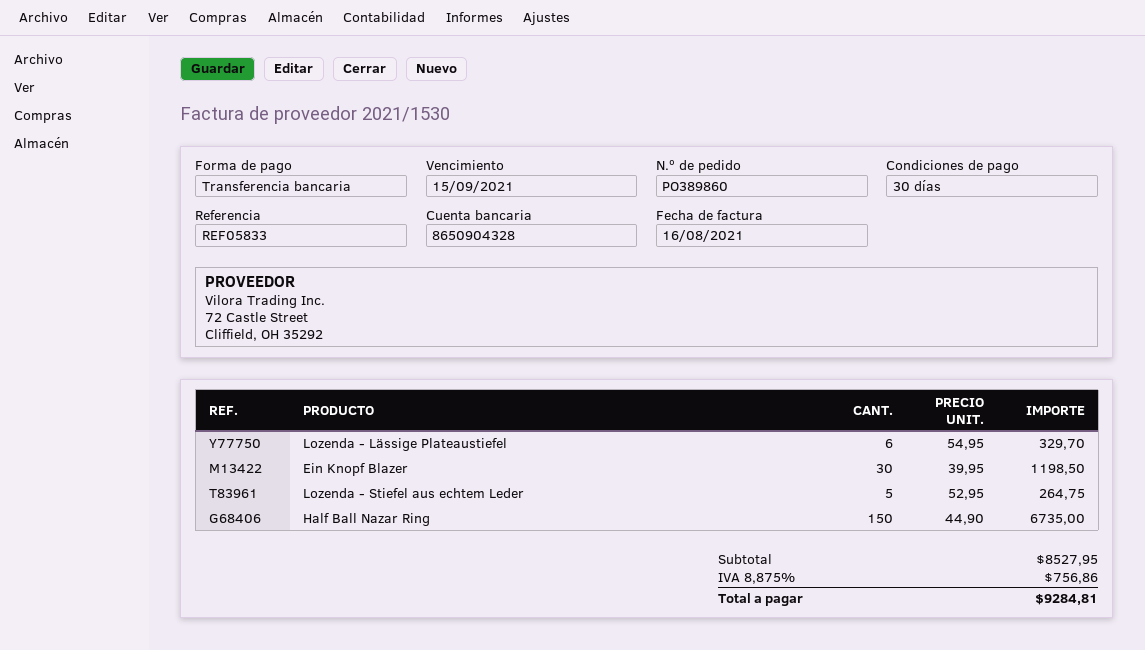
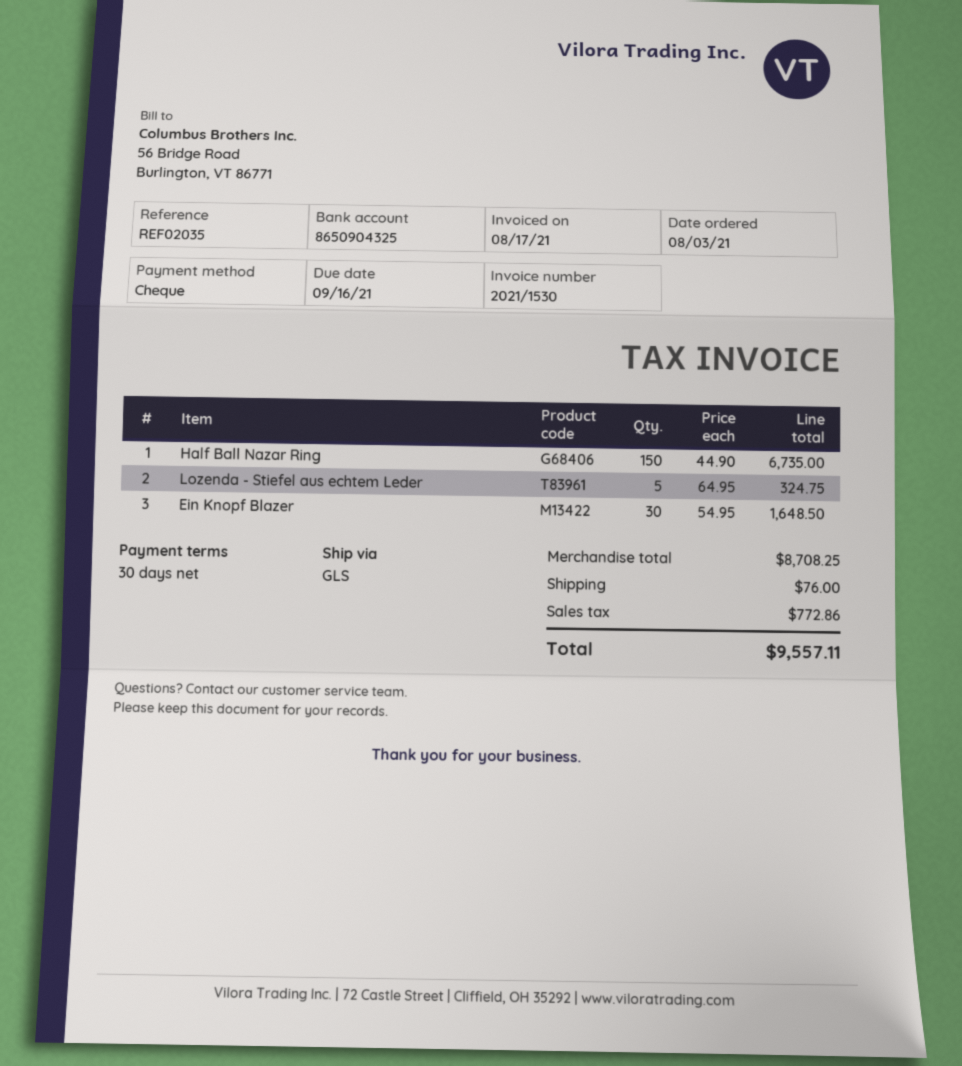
invoice date: 2021-08-16 -> 2021-08-17
due date: 2021-09-15 -> 2021-09-16
reference: REF05833 -> REF02035
payment method: bank transfer -> cheque
bank account: 8650904328 -> 8650904325
Lozenda - Lässige Plateaustiefel: 6 x 54.95 = 329.70 -> none
Ein Knopf Blazer: 30 x 39.95 = 1198.50 -> 30 x 54.95 = 1648.50
Lozenda - Stiefel aus echtem Leder: 5 x 52.95 = 264.75 -> 5 x 64.95 = 324.75
subtotal: 8527.95 -> 8708.25
shipping: none -> 76.00
tax: 756.86 -> 772.86
total: 9284.81 -> 9557.11

